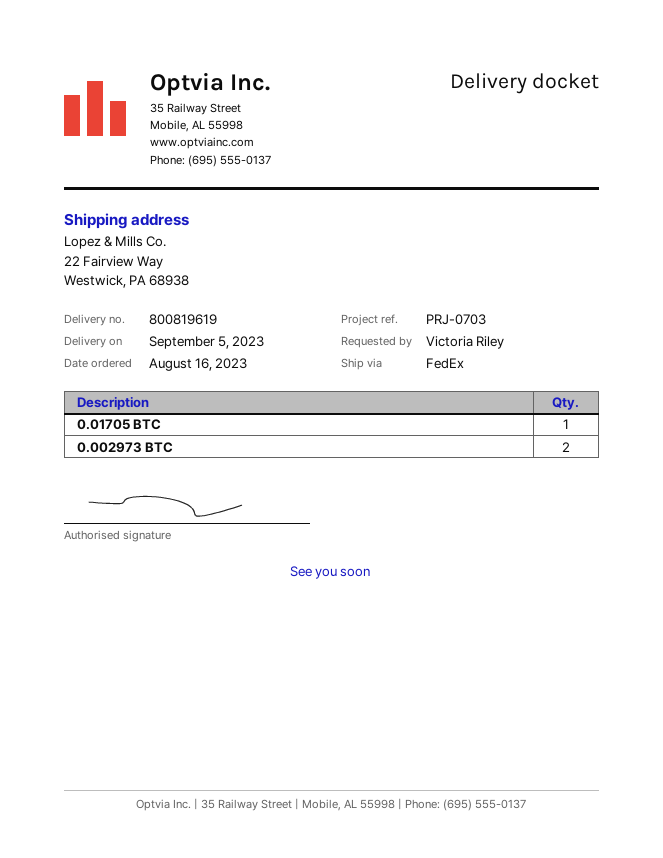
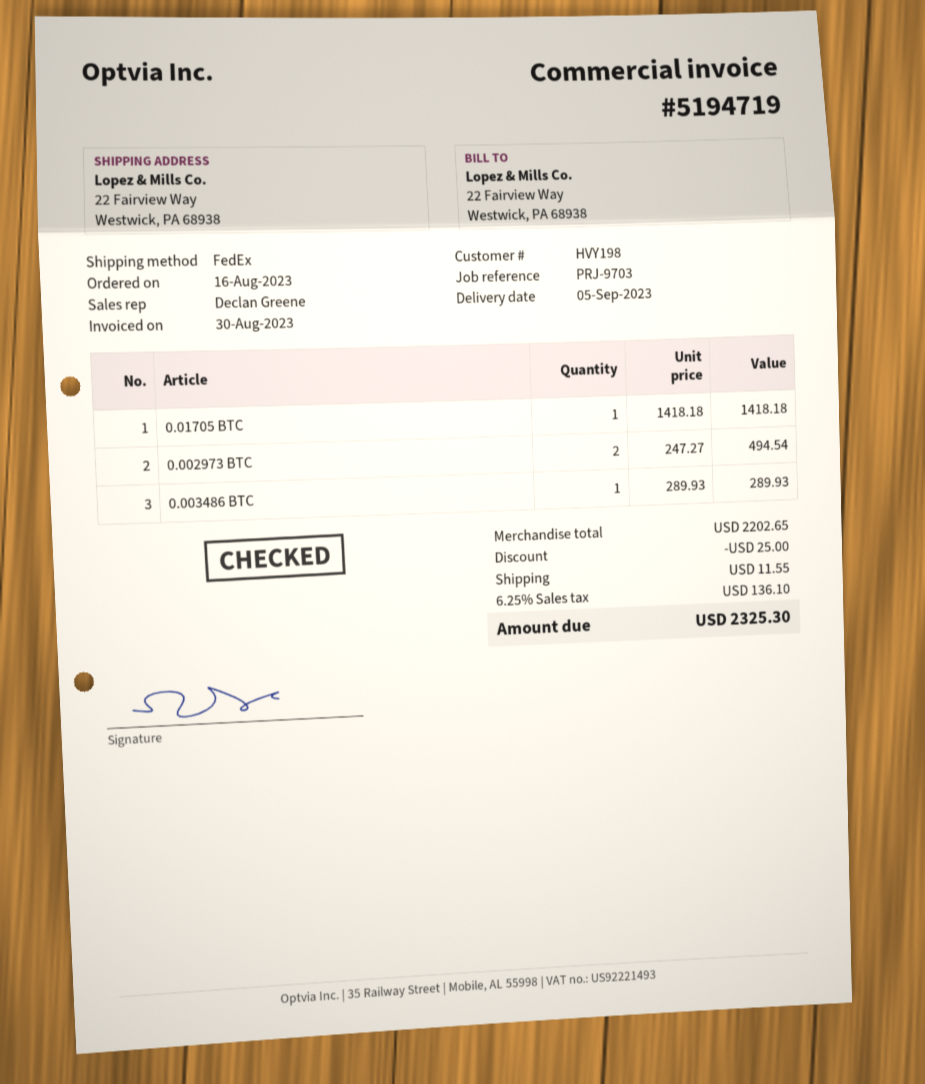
reference: PRJ-0703 -> PRJ-9703
0.003486 BTC: none -> 1

